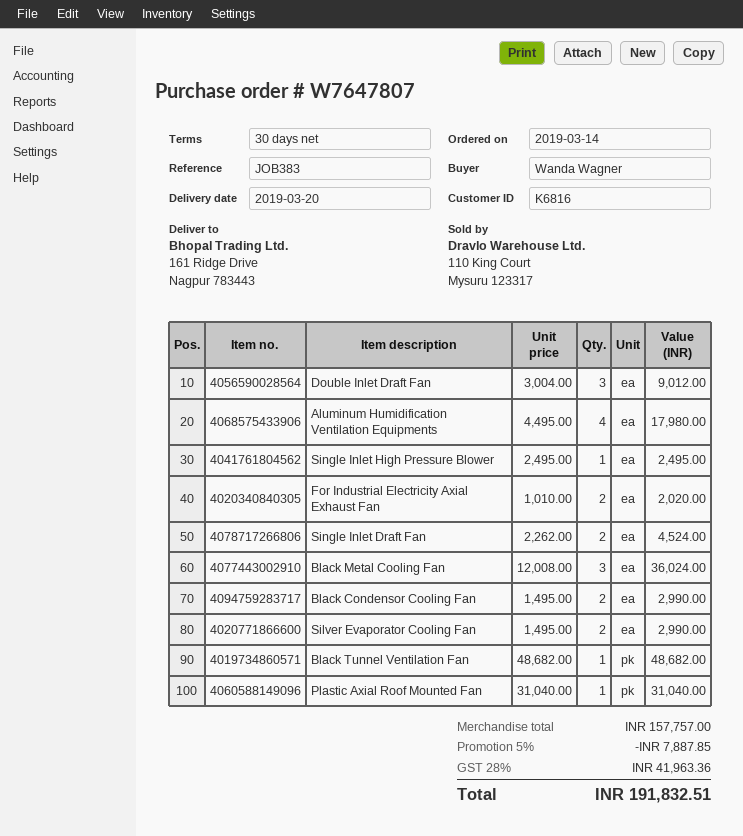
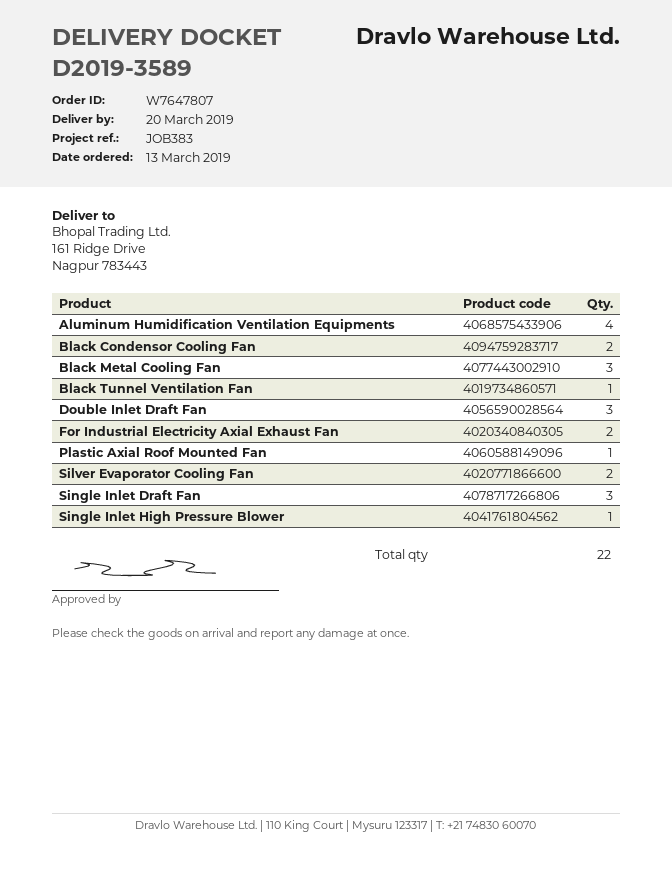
order date: 2019-03-14 -> 2019-03-13
Single Inlet Draft Fan: 2 -> 3

